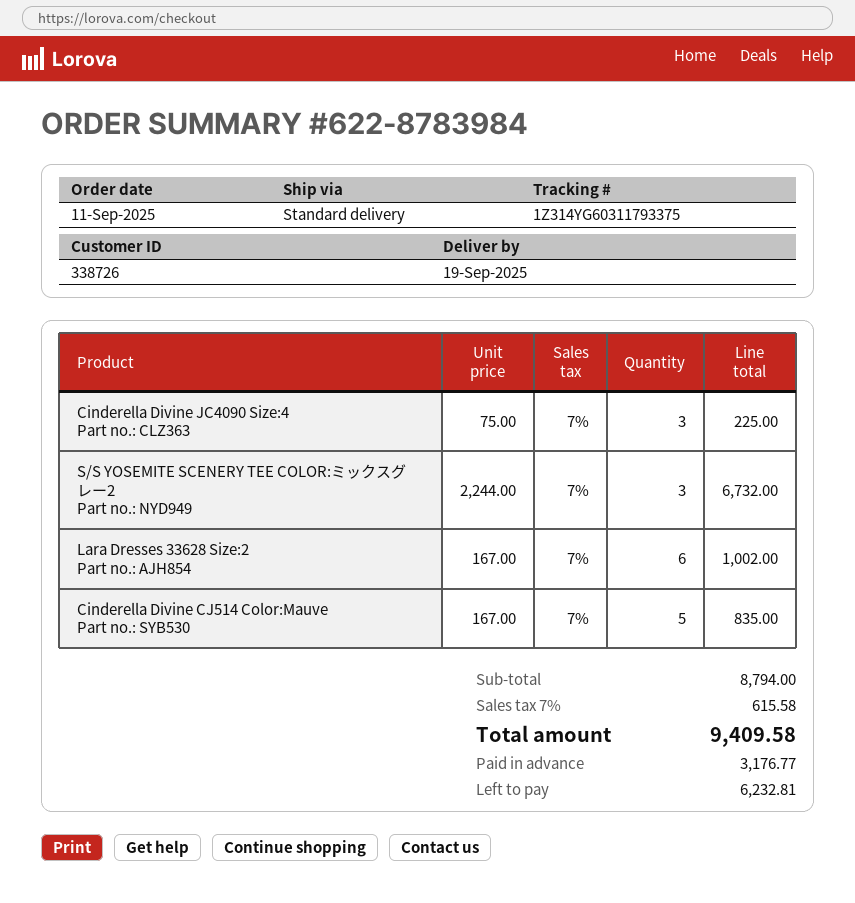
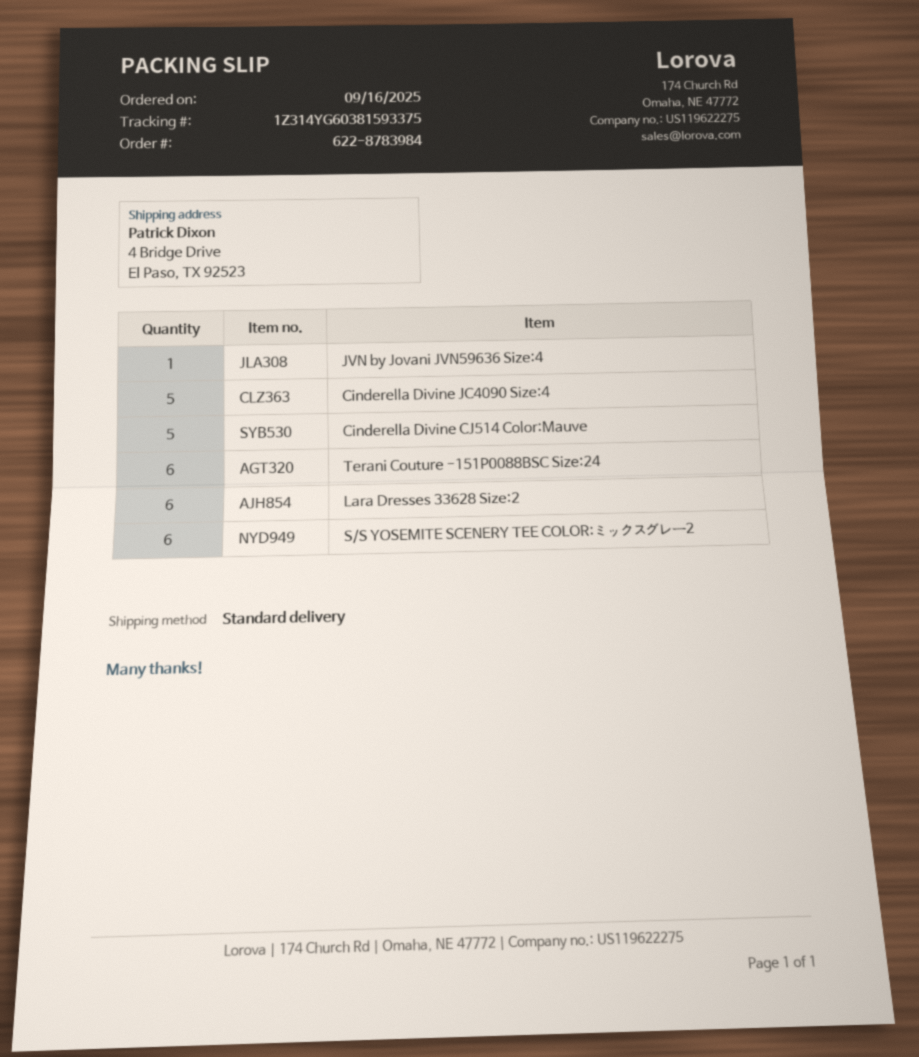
order date: 2025-09-11 -> 2025-09-16
tracking number: 1Z314YG60311793375 -> 1Z314YG60381593375
Cinderella Divine JC4090 Size:4: 3 -> 5
S/S YOSEMITE SCENERY TEE COLOR:ミックスグレー2: 3 -> 6
JVN by Jovani JVN59636 Size:4: none -> 1
Terani Couture -151P0088BSC Size:24: none -> 6

